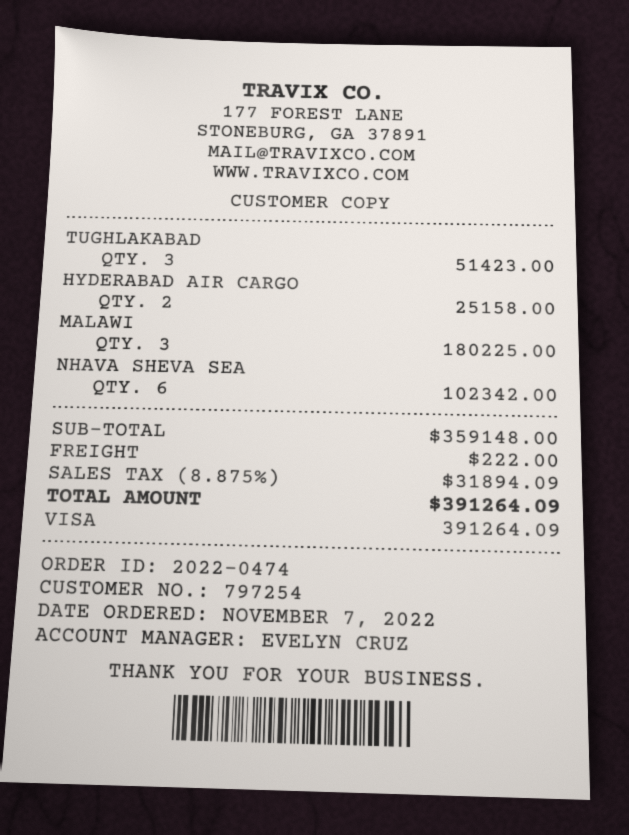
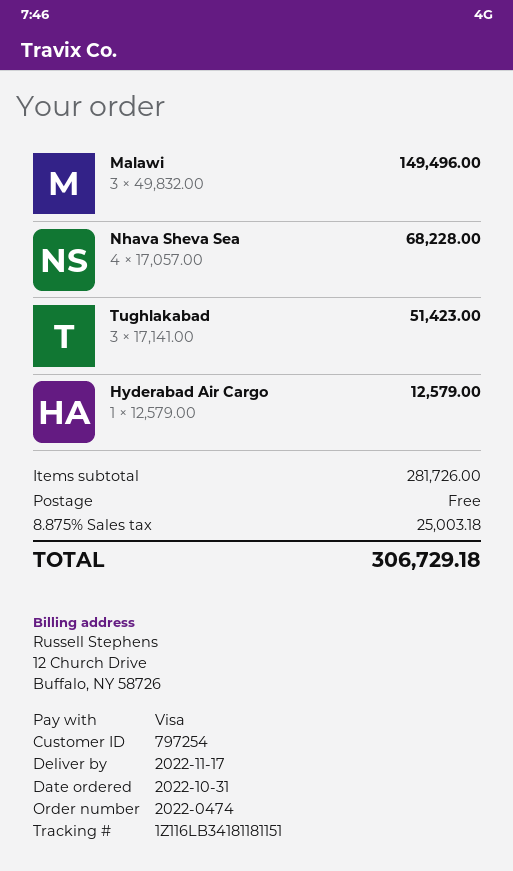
order date: 2022-11-07 -> 2022-10-31
HYDERABAD AIR CARGO: 2 for 25158.00 -> 1 for 12579.00
MALAWI: 3 for 180225.00 -> 3 for 149496.00
NHAVA SHEVA SEA: 6 for 102342.00 -> 4 for 68228.00
subtotal: 359148.00 -> 281726.00
shipping: 222.00 -> 0.00
tax: 8.875% = 31894.09 -> 8.875% = 25003.18
total: 391264.09 -> 306729.18

